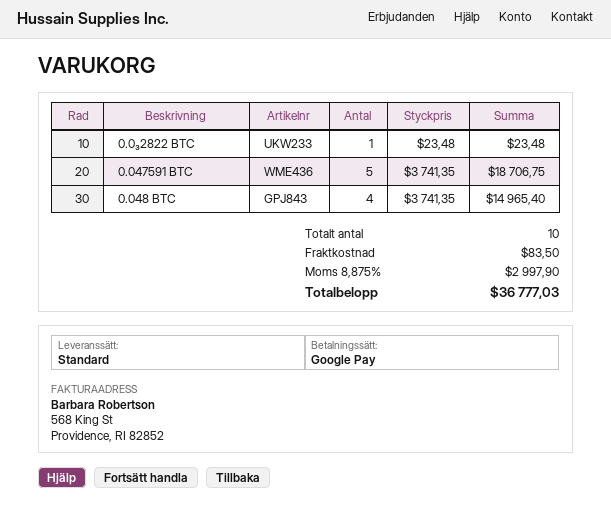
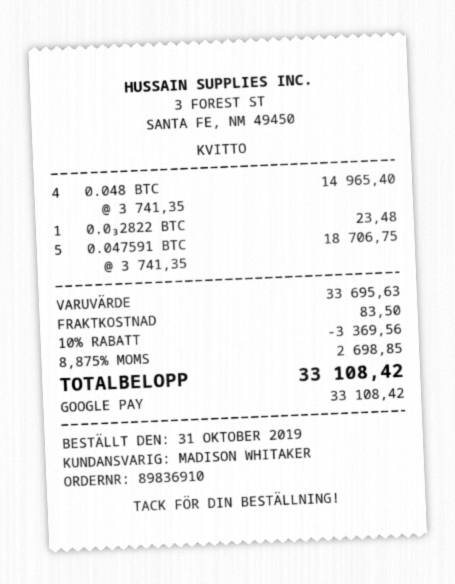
discount: none -> 10% = 3369.56
tax: 8.875% = 2997.90 -> 8.875% = 2698.85
total: 36777.03 -> 33108.42

